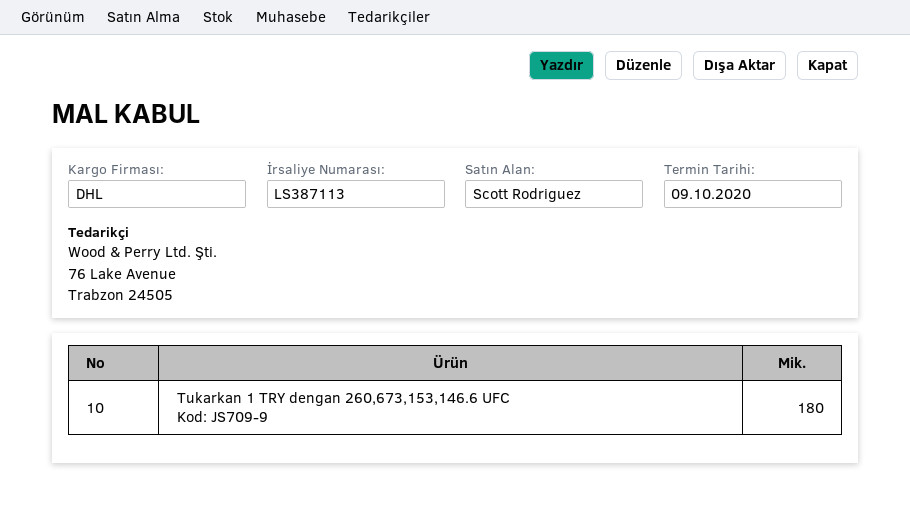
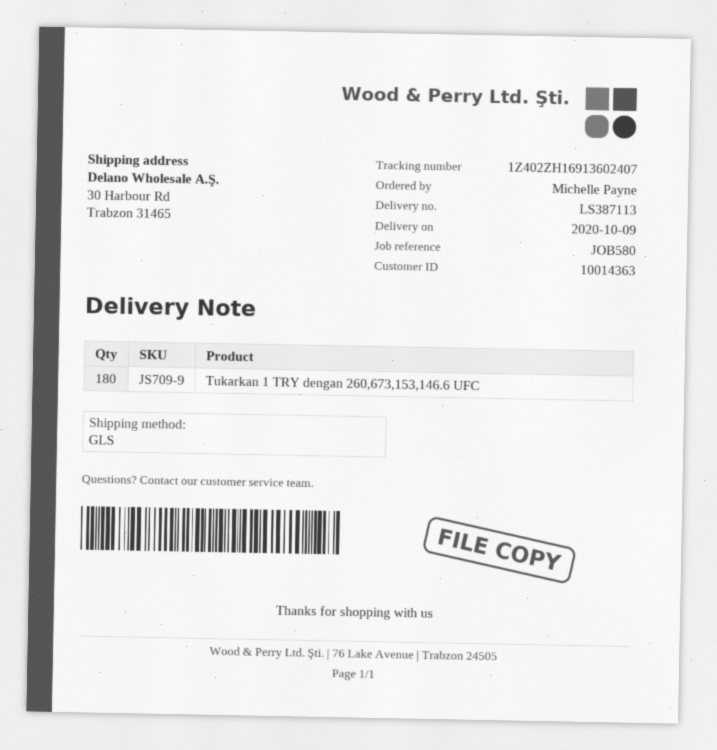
ordered by: Scott Rodriguez -> Michelle Payne
shipping method: DHL -> GLS

